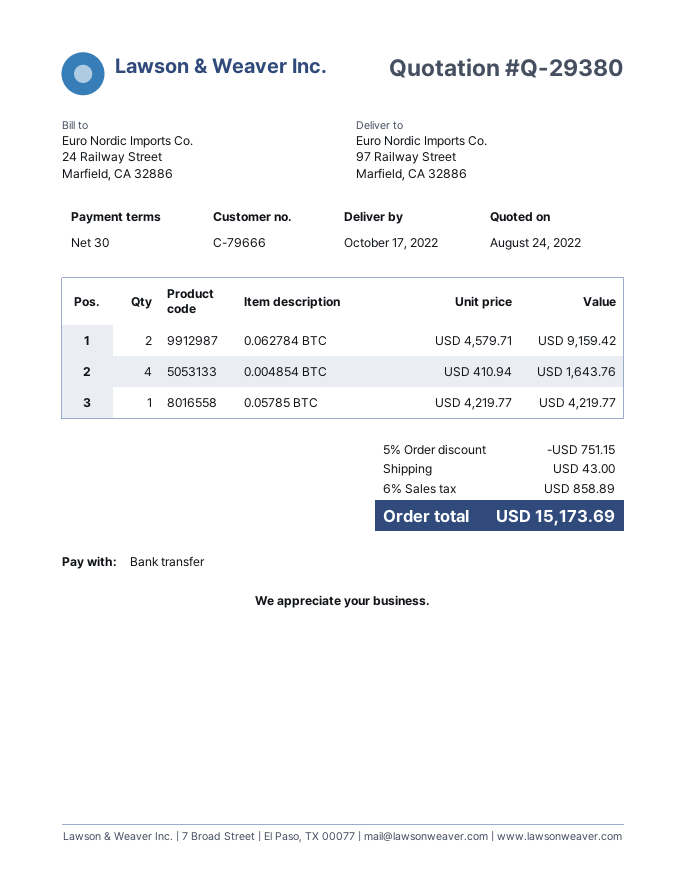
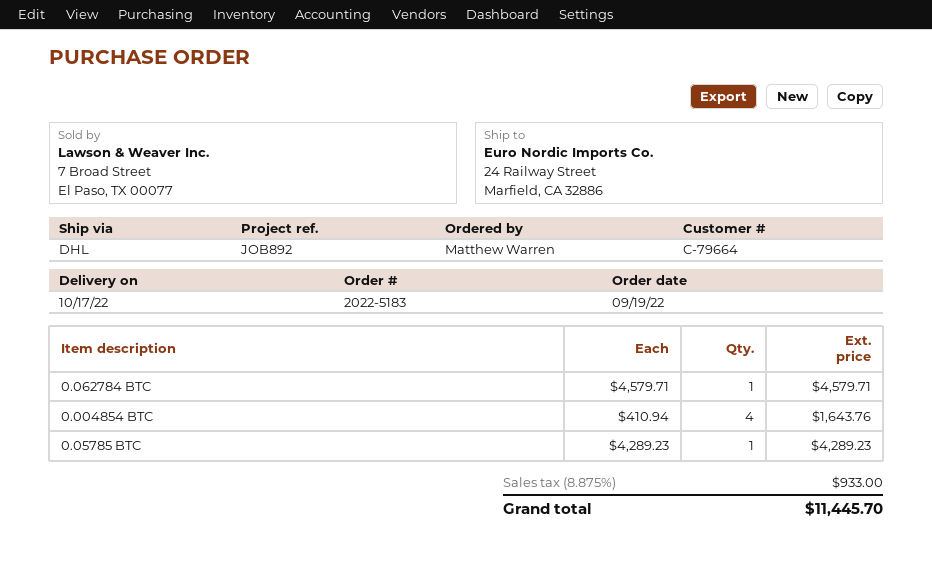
customer number: C-79666 -> C-79664
ship to: 97 Railway Street, Marfield, CA 32886 -> 24 Railway Street, Marfield, CA 32886
0.062784 BTC: 2 x 4579.71 = 9159.42 -> 1 x 4579.71 = 4579.71
0.05785 BTC: 1 x 4219.77 = 4219.77 -> 1 x 4289.23 = 4289.23
discount: 5% = 751.15 -> none
shipping: 43.00 -> none
tax: 6% = 858.89 -> 8.875% = 933.00
total: 15173.69 -> 11445.70

